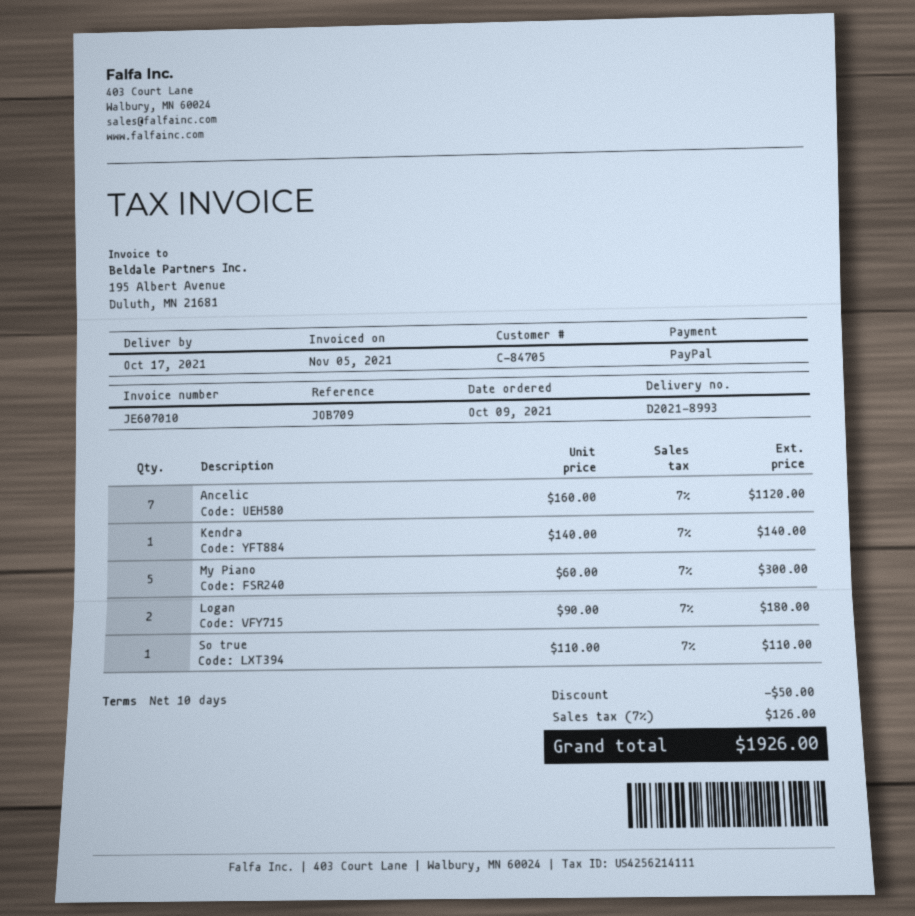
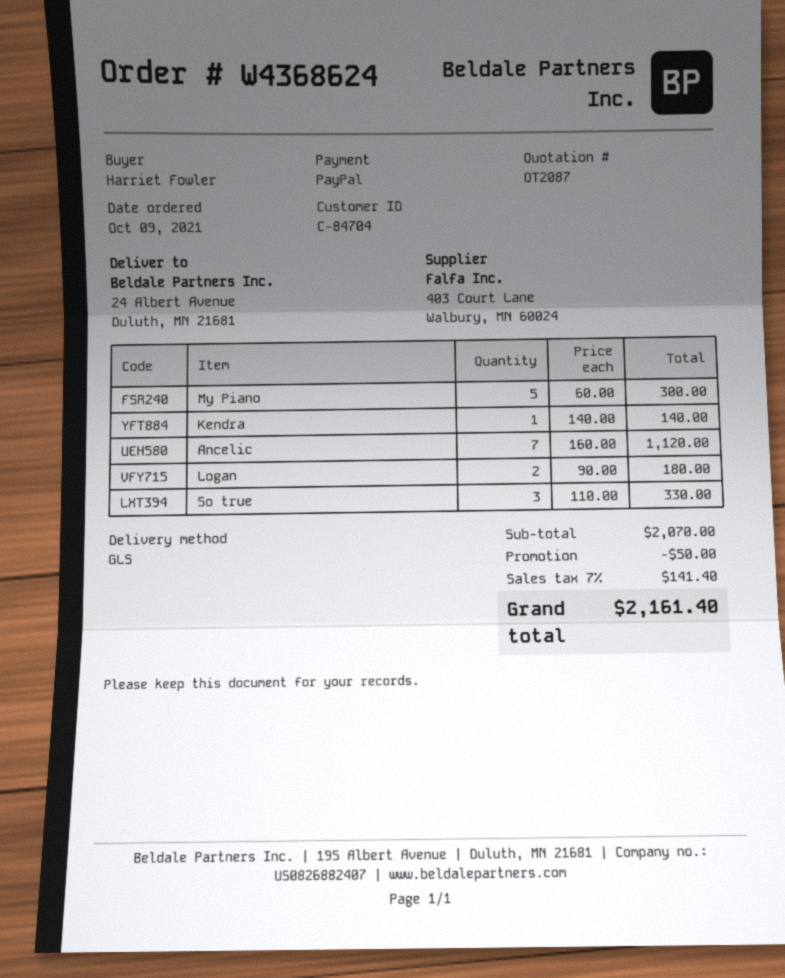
customer number: C-84705 -> C-84704
So true: 1 x 110.00 = 110.00 -> 3 x 110.00 = 330.00
tax: 7% = 126.00 -> 7% = 141.40
total: 1926.00 -> 2161.40

